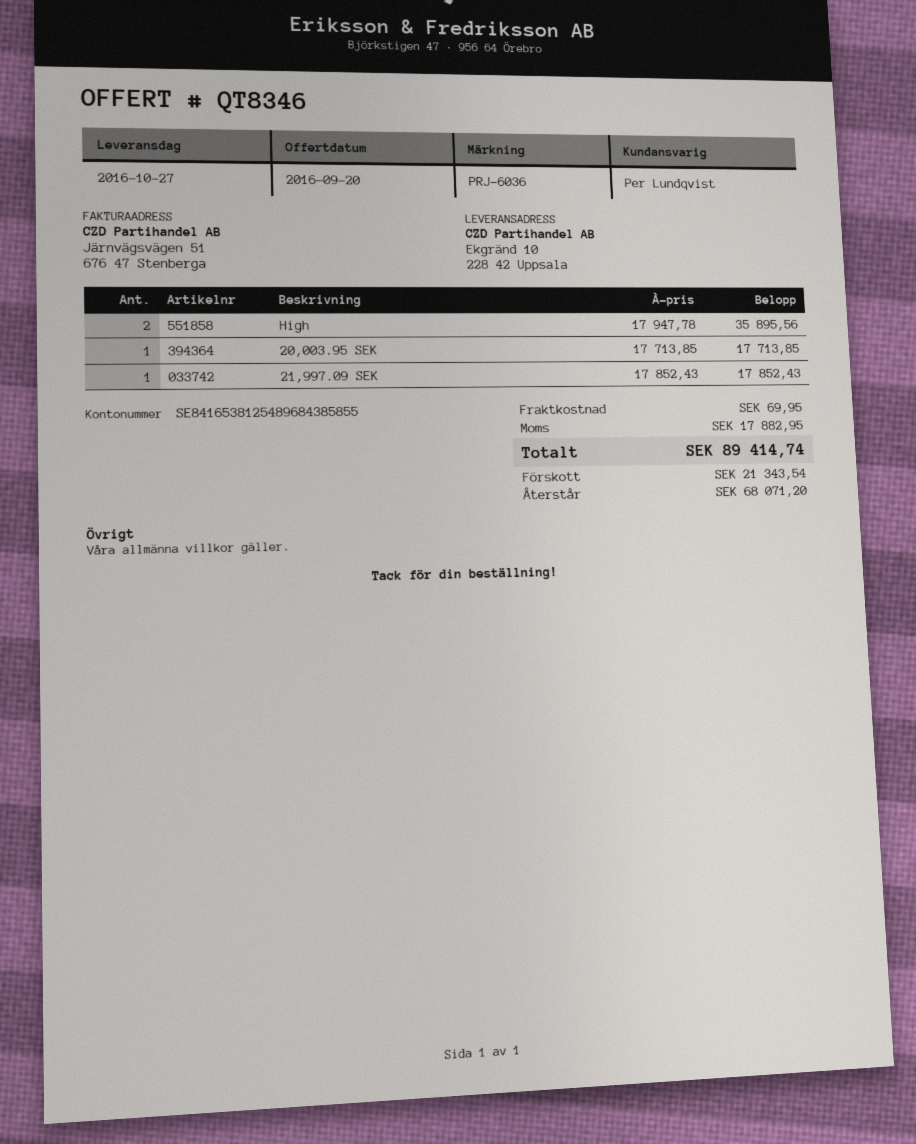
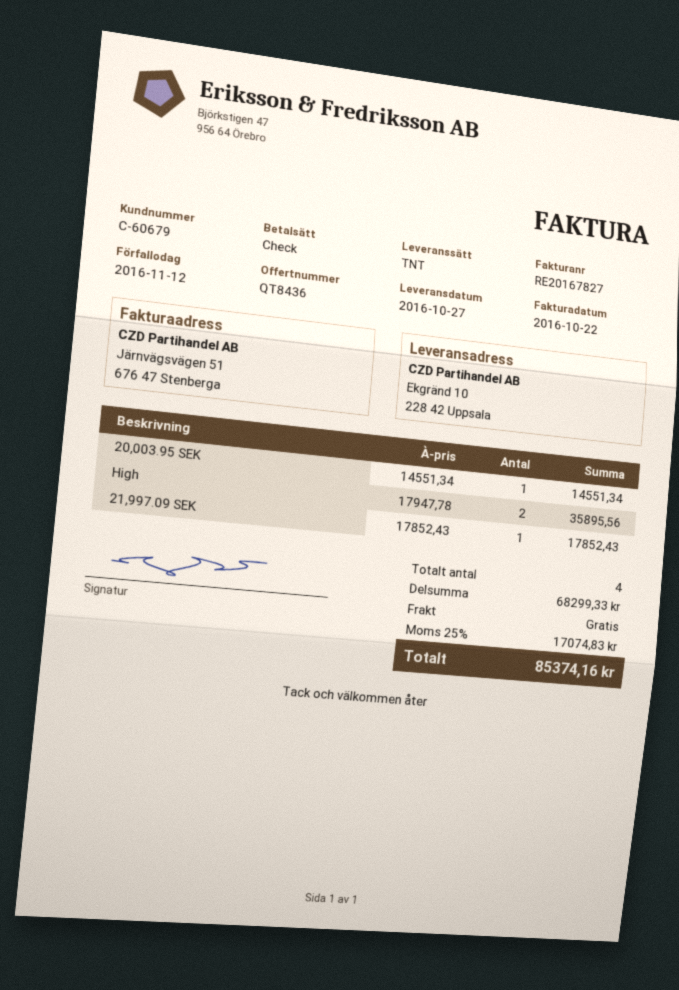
quote number: QT8346 -> QT8436
20,003.95 SEK: 1 x 17713.85 = 17713.85 -> 1 x 14551.34 = 14551.34
shipping: 69.95 -> 0.00
tax: 17882.95 -> 17074.83
total: 89414.74 -> 85374.16

